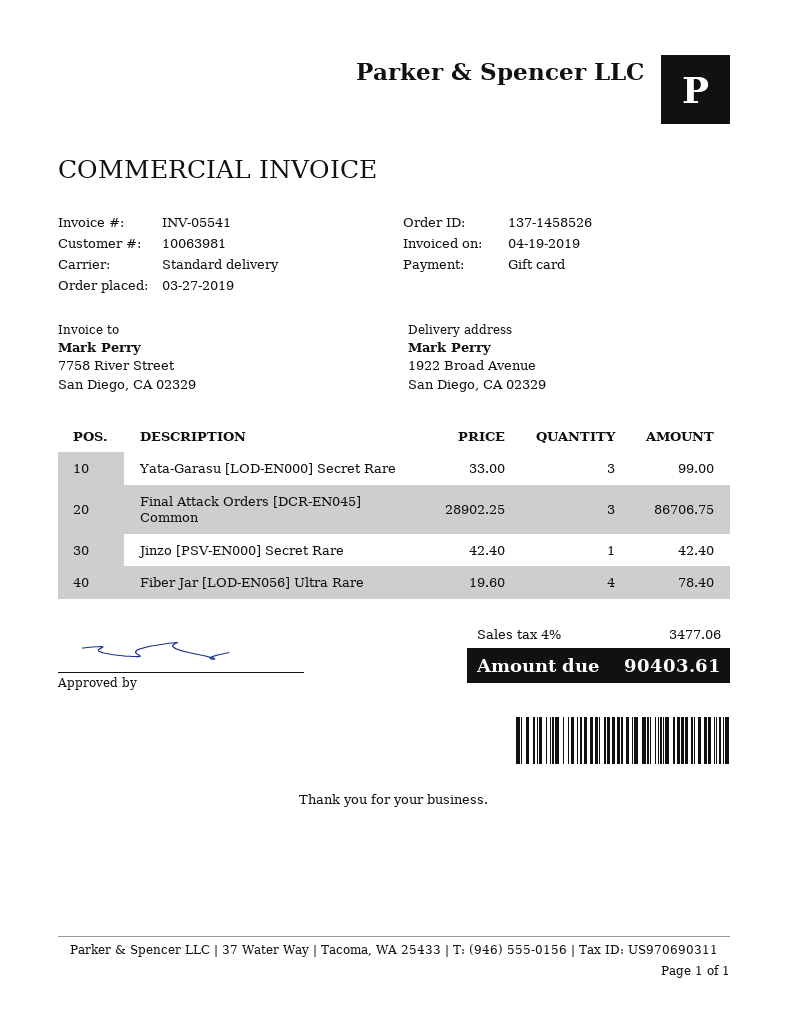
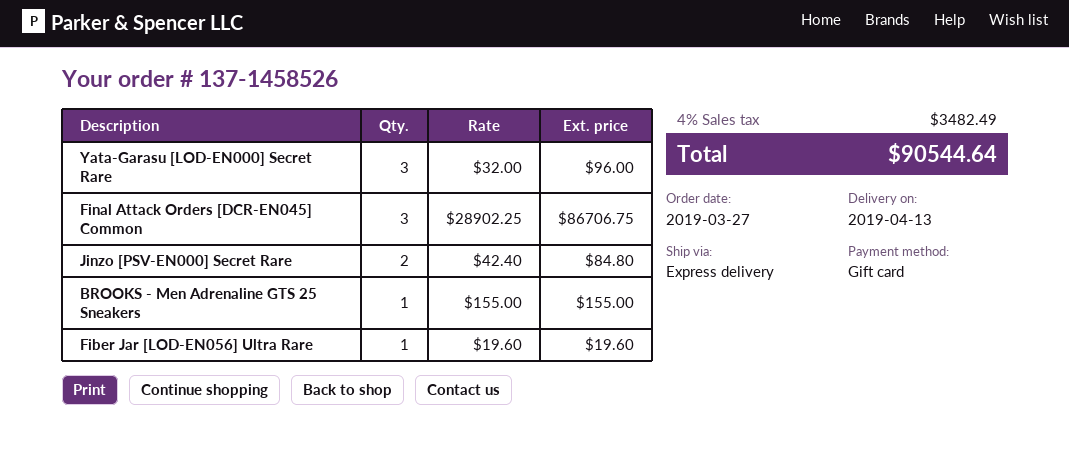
shipping method: standard -> express
Yata-Garasu [LOD-EN000] Secret Rare: 3 x 33.00 = 99.00 -> 3 x 32.00 = 96.00
Jinzo [PSV-EN000] Secret Rare: 1 x 42.40 = 42.40 -> 2 x 42.40 = 84.80
Fiber Jar [LOD-EN056] Ultra Rare: 4 x 19.60 = 78.40 -> 1 x 19.60 = 19.60
BROOKS - Men Adrenaline GTS 25 Sneakers: none -> 1 x 155.00 = 155.00
tax: 4% = 3477.06 -> 4% = 3482.49
total: 90403.61 -> 90544.64

